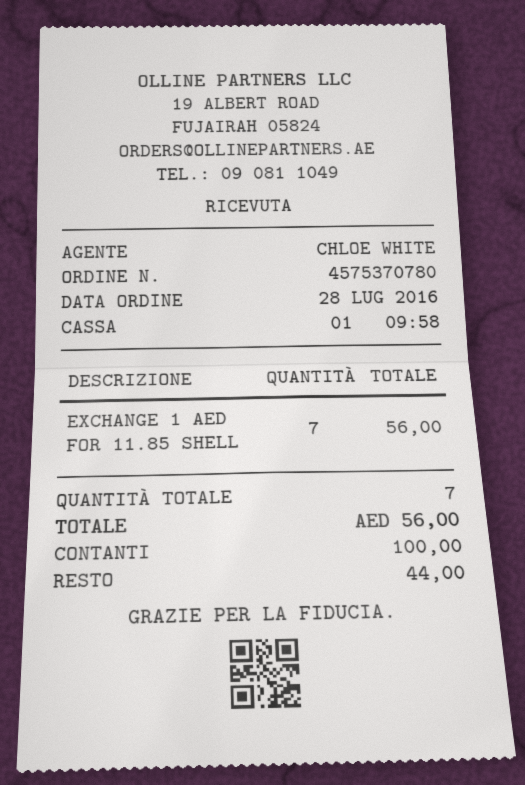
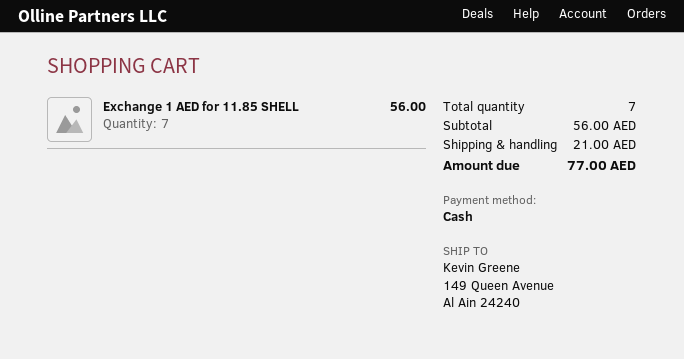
shipping: none -> 21.00
total: 56.00 -> 77.00

